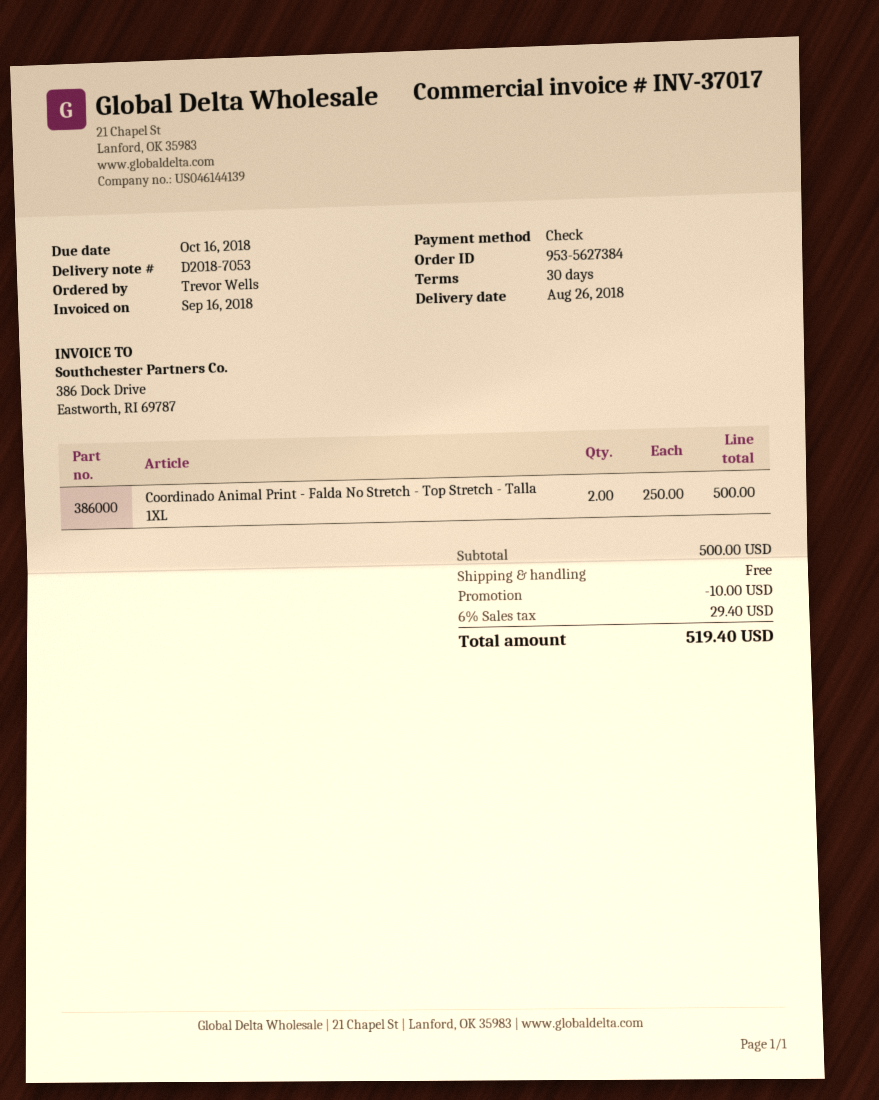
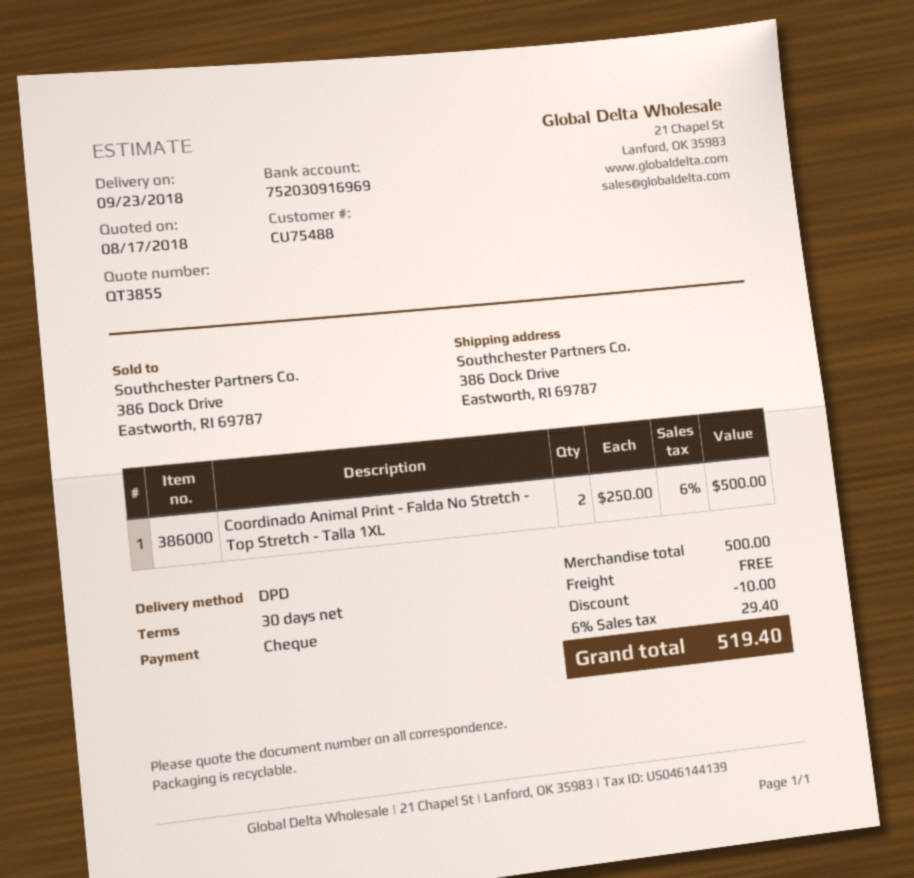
delivery date: 2018-08-26 -> 2018-09-23

